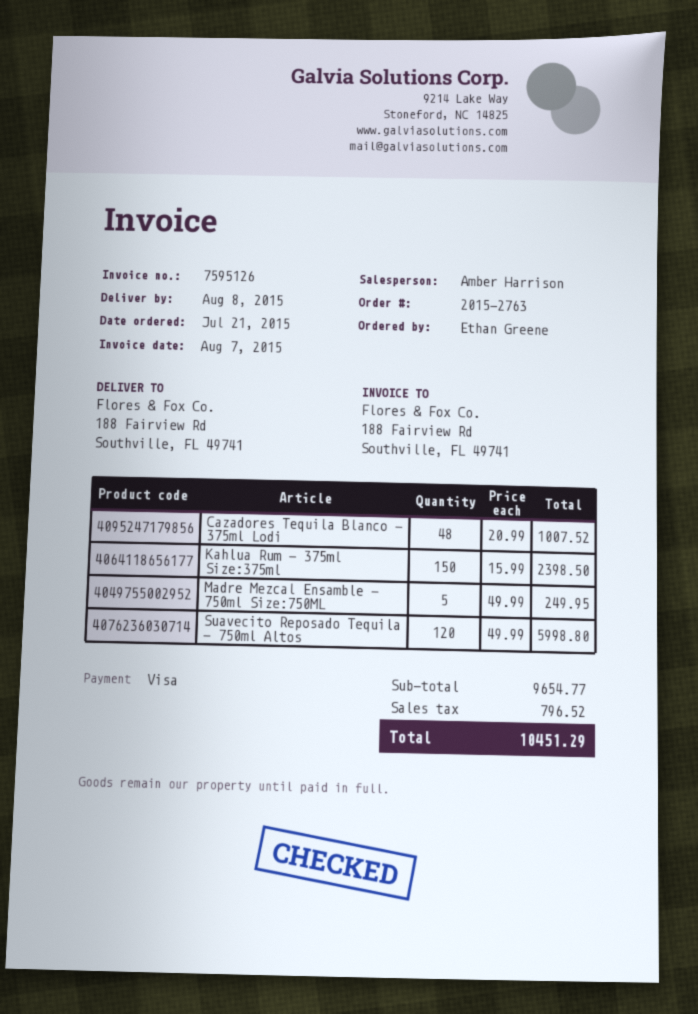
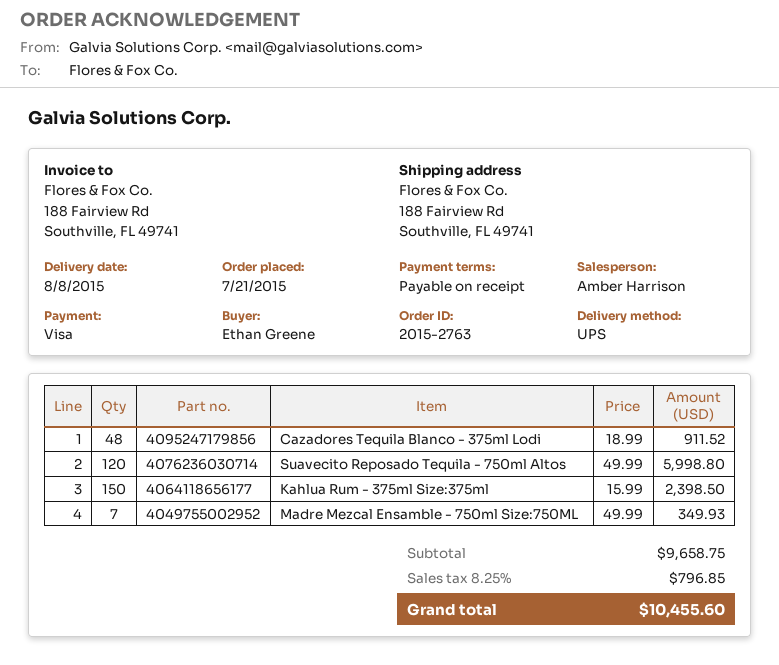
Cazadores Tequila Blanco - 375ml Lodi: 48 x 20.99 = 1007.52 -> 48 x 18.99 = 911.52
Madre Mezcal Ensamble - 750ml Size:750ML: 5 x 49.99 = 249.95 -> 7 x 49.99 = 349.93
subtotal: 9654.77 -> 9658.75
tax: 796.52 -> 796.85
total: 10451.29 -> 10455.60

